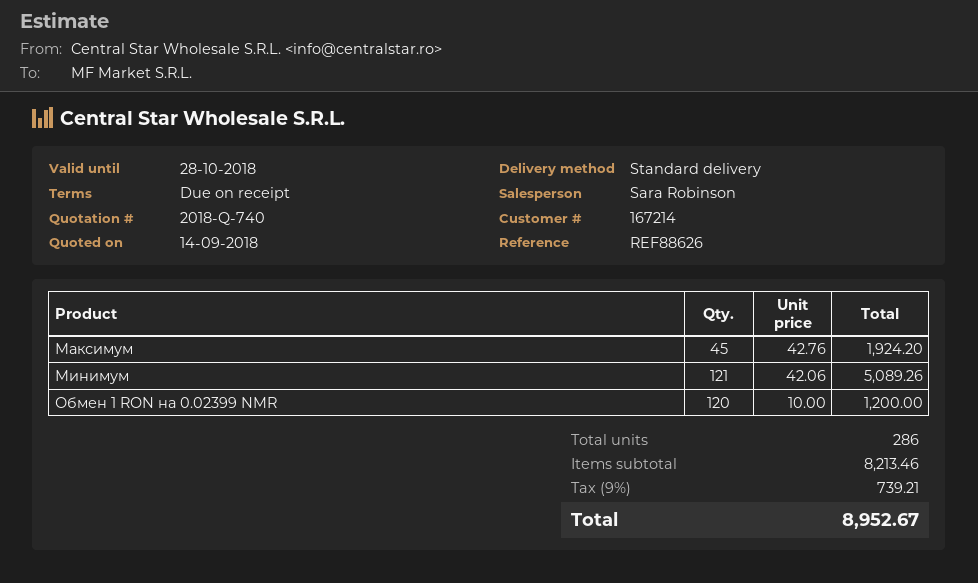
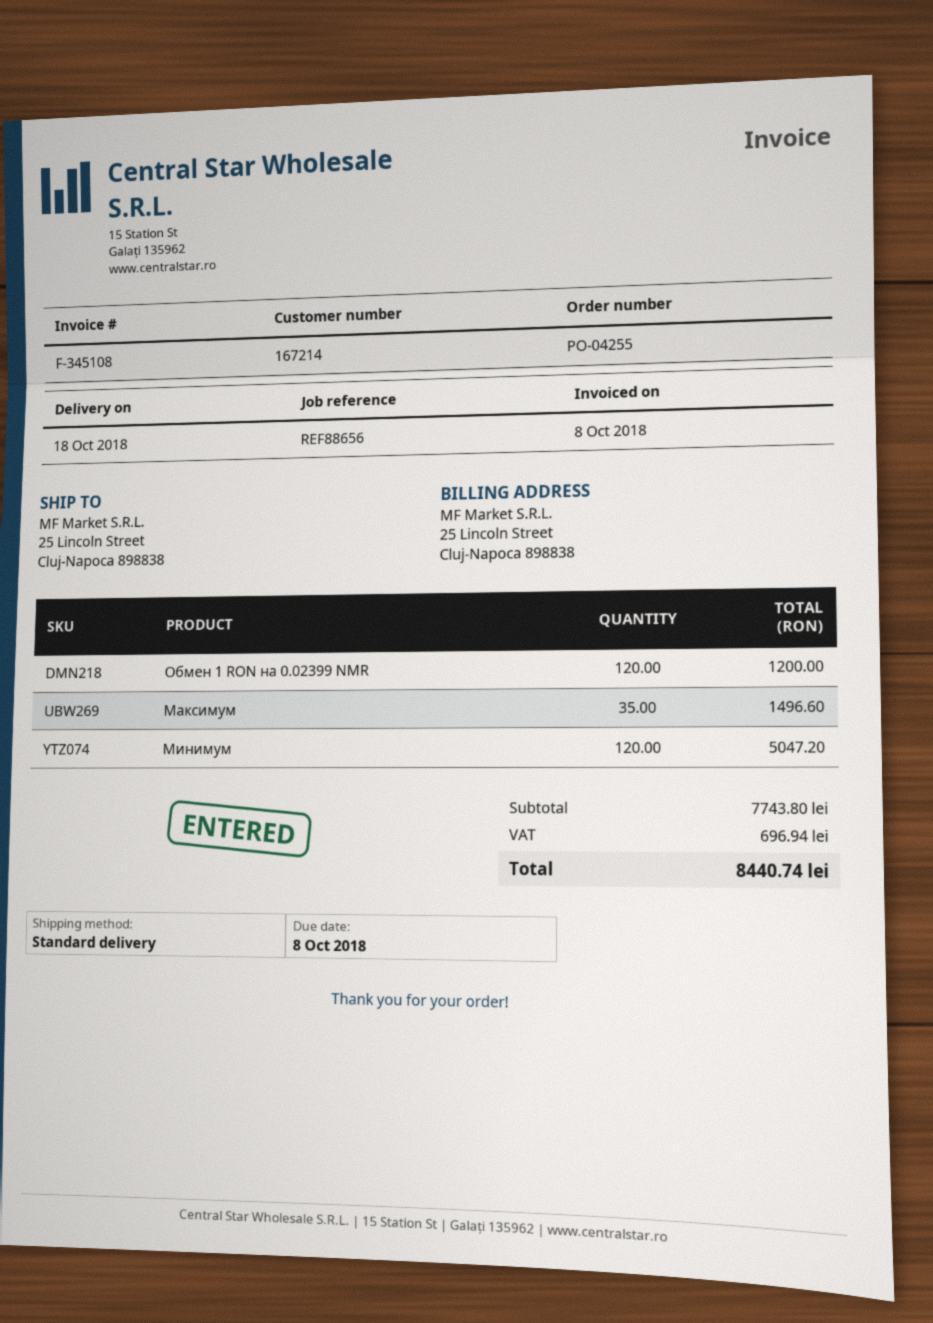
reference: REF88626 -> REF88656
Максимум: 45 for 1924.20 -> 35 for 1496.60
Минимум: 121 for 5089.26 -> 120 for 5047.20
subtotal: 8213.46 -> 7743.80
tax: 739.21 -> 696.94
total: 8952.67 -> 8440.74

